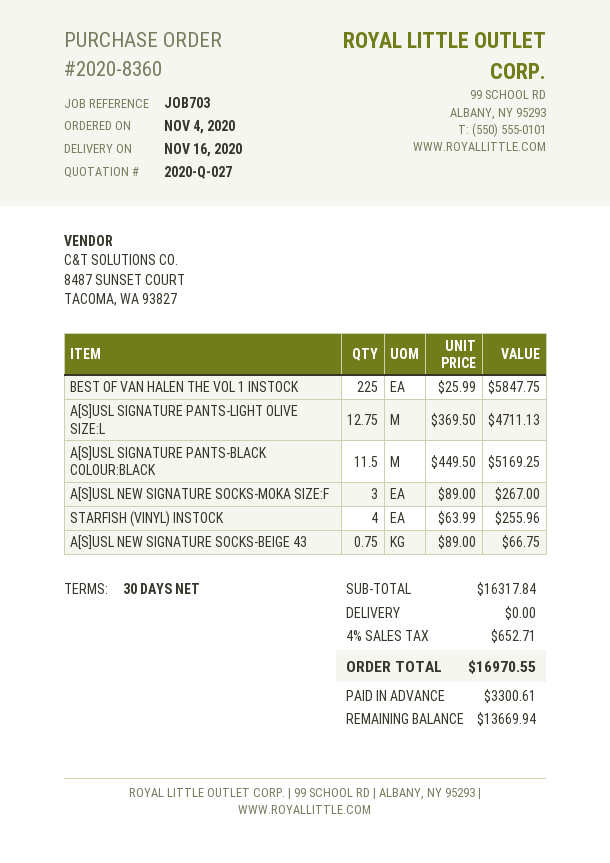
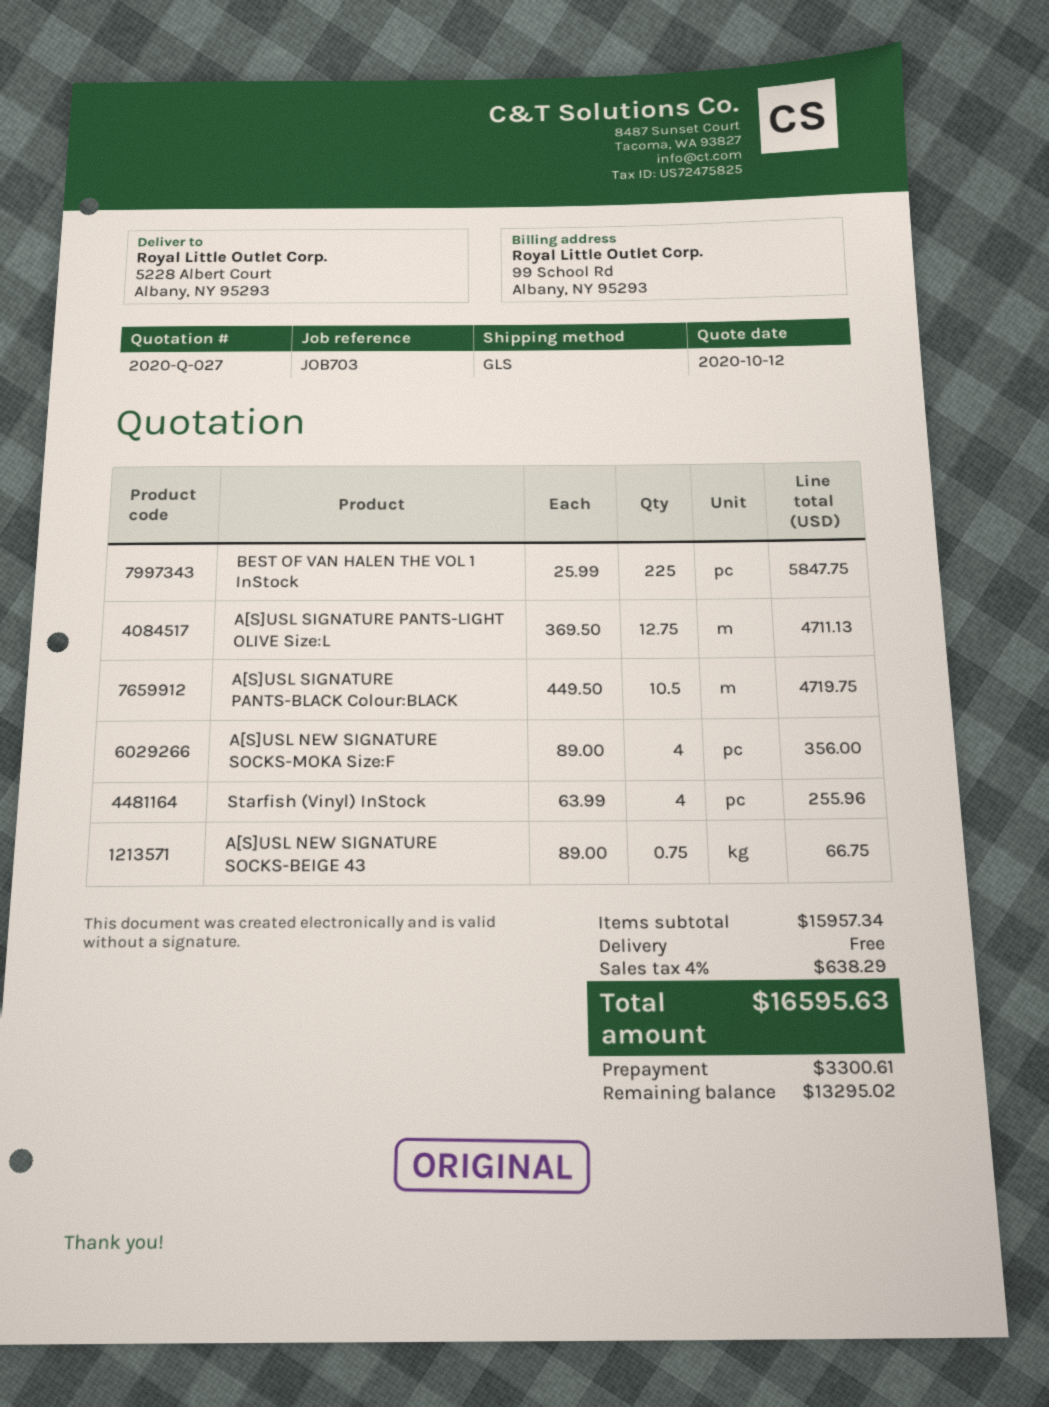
A[S]USL SIGNATURE PANTS-BLACK COLOUR:BLACK: 11.5 x 449.50 = 5169.25 -> 10.5 x 449.50 = 4719.75
A[S]USL NEW SIGNATURE SOCKS-MOKA SIZE:F: 3 x 89.00 = 267.00 -> 4 x 89.00 = 356.00
subtotal: 16317.84 -> 15957.34
tax: 4% = 652.71 -> 4% = 638.29
total: 16970.55 -> 16595.63
balance: 13669.94 -> 13295.02

